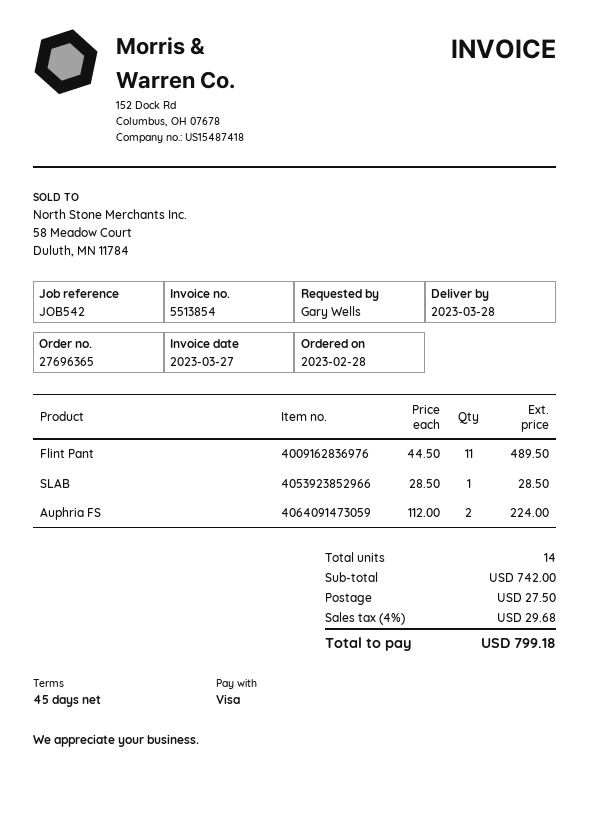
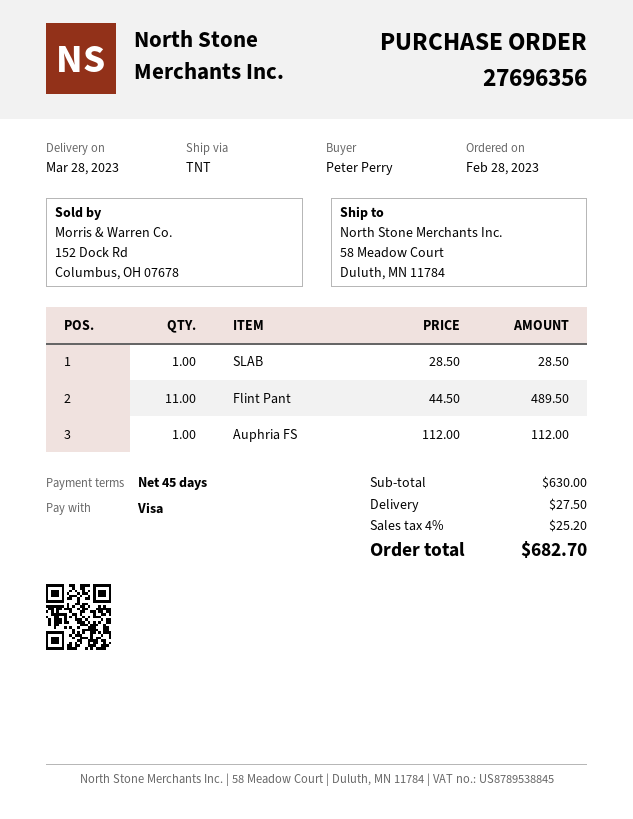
order number: 27696365 -> 27696356
ordered by: Gary Wells -> Peter Perry
Auphria FS: 2 x 112.00 = 224.00 -> 1 x 112.00 = 112.00
subtotal: 742.00 -> 630.00
tax: 4% = 29.68 -> 4% = 25.20
total: 799.18 -> 682.70

